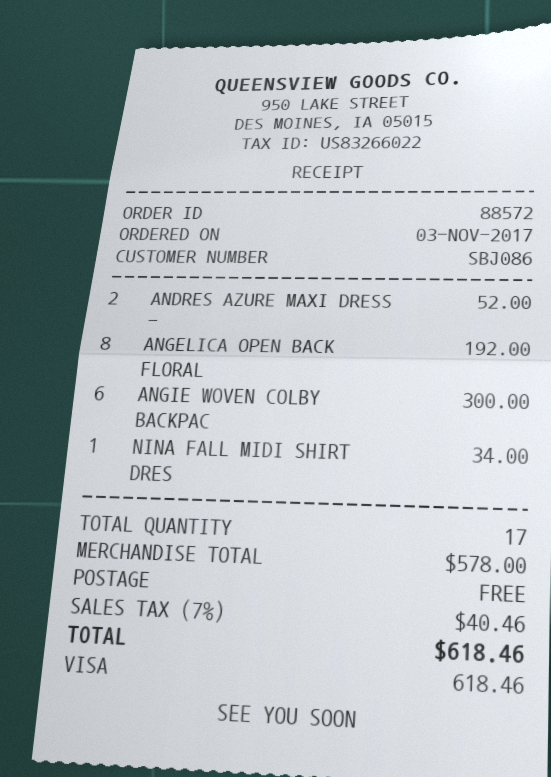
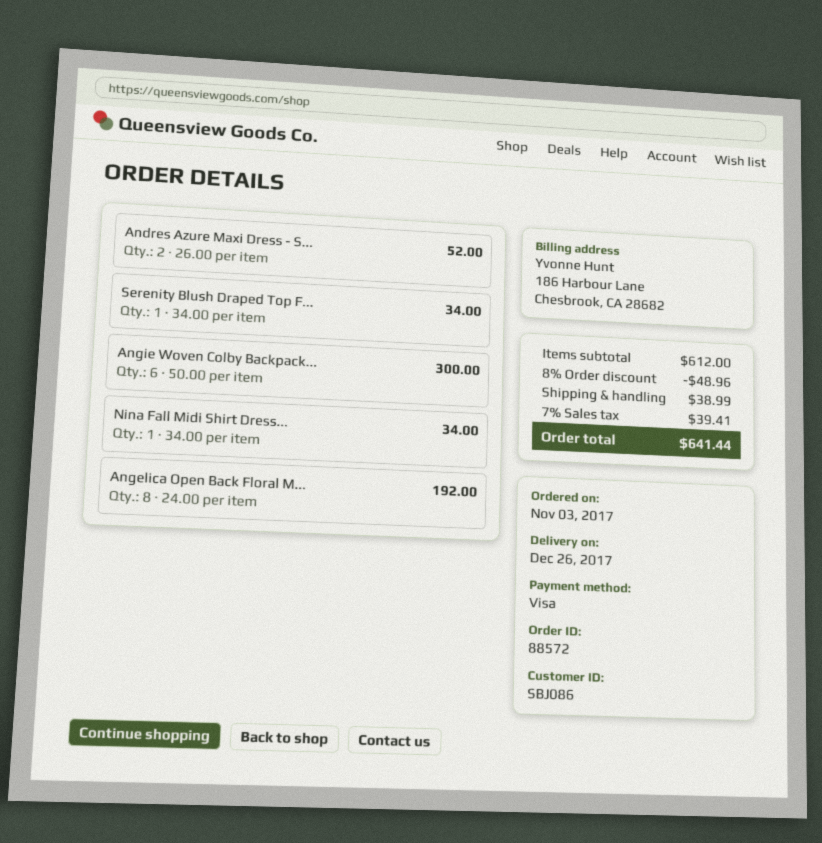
Serenity Blush Draped Top F...: none -> 1 for 34.00
subtotal: 578.00 -> 612.00
discount: none -> 8% = 48.96
shipping: 0.00 -> 38.99
tax: 7% = 40.46 -> 7% = 39.41
total: 618.46 -> 641.44

